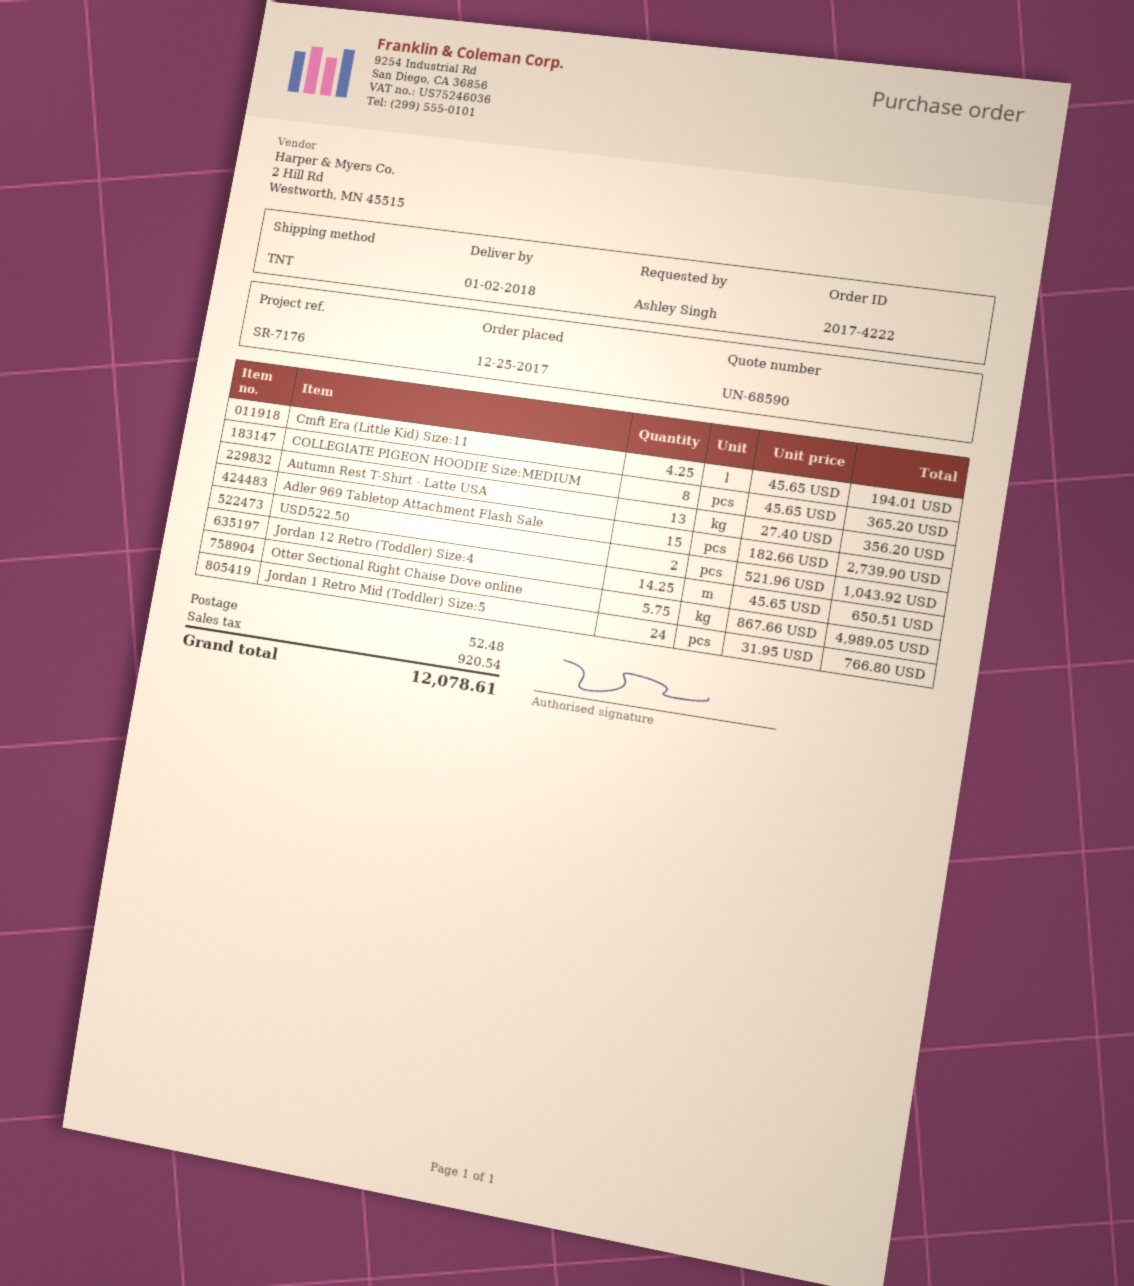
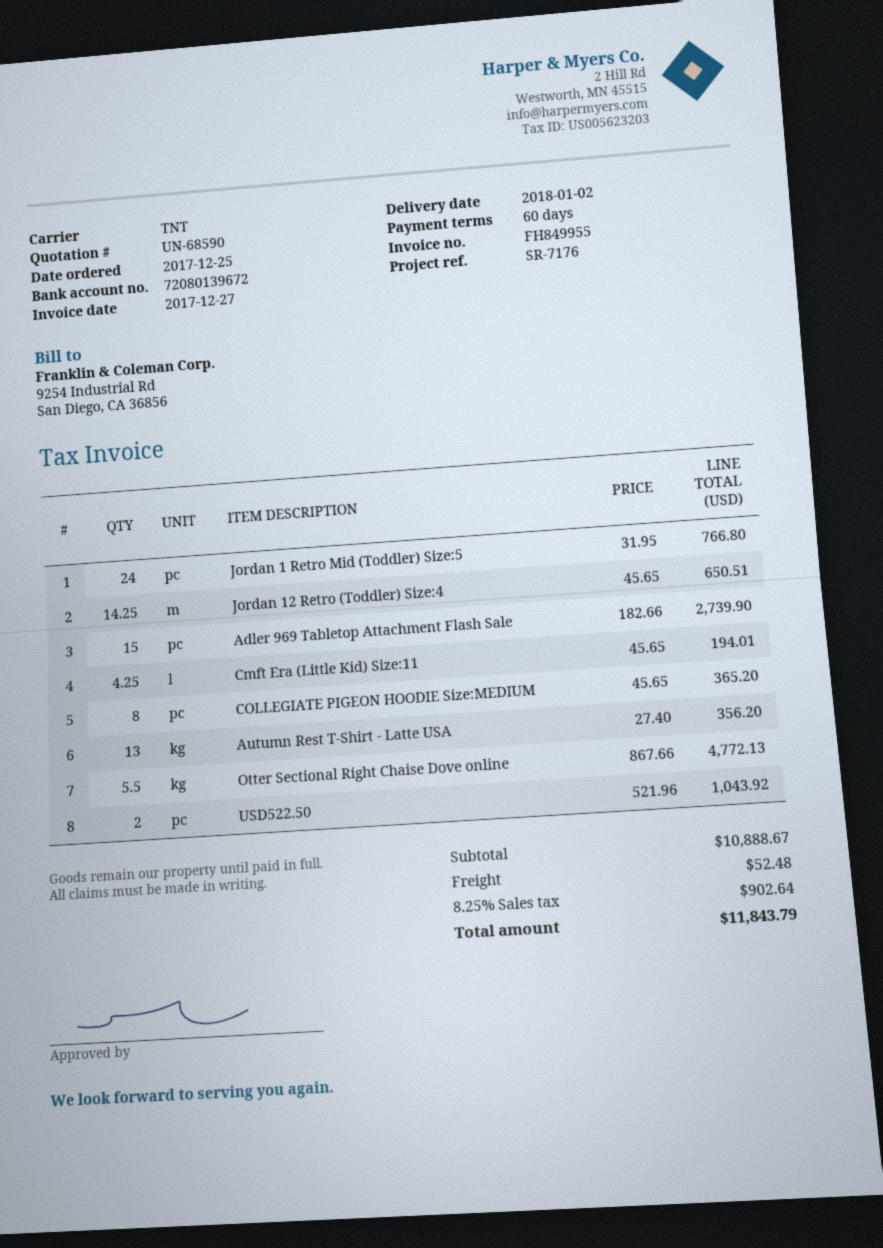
Otter Sectional Right Chaise Dove online: 5.75 x 867.66 = 4989.05 -> 5.5 x 867.66 = 4772.13
tax: 920.54 -> 902.64
total: 12078.61 -> 11843.79

